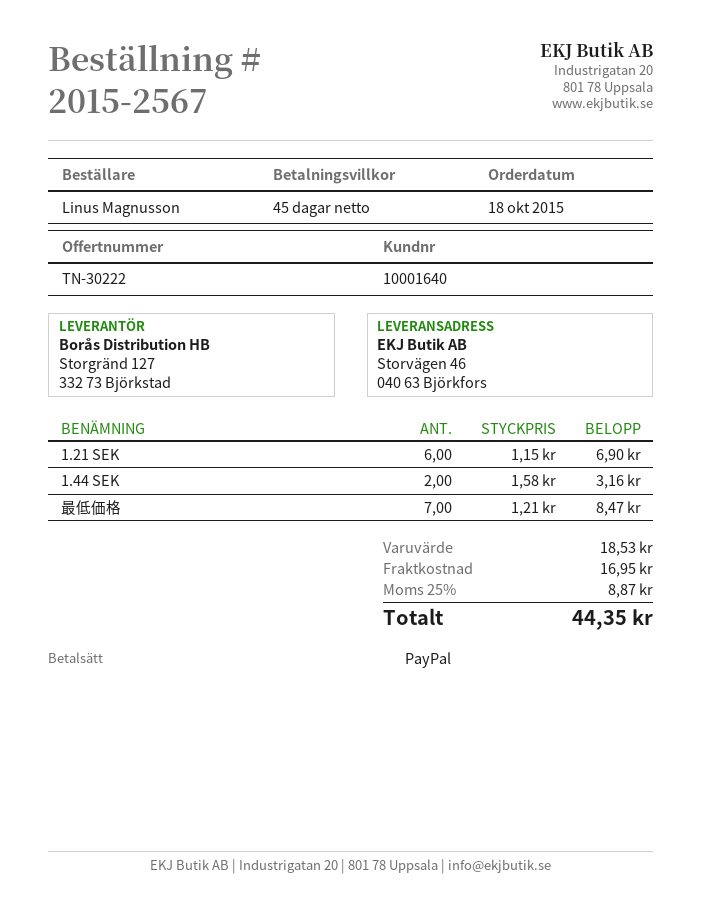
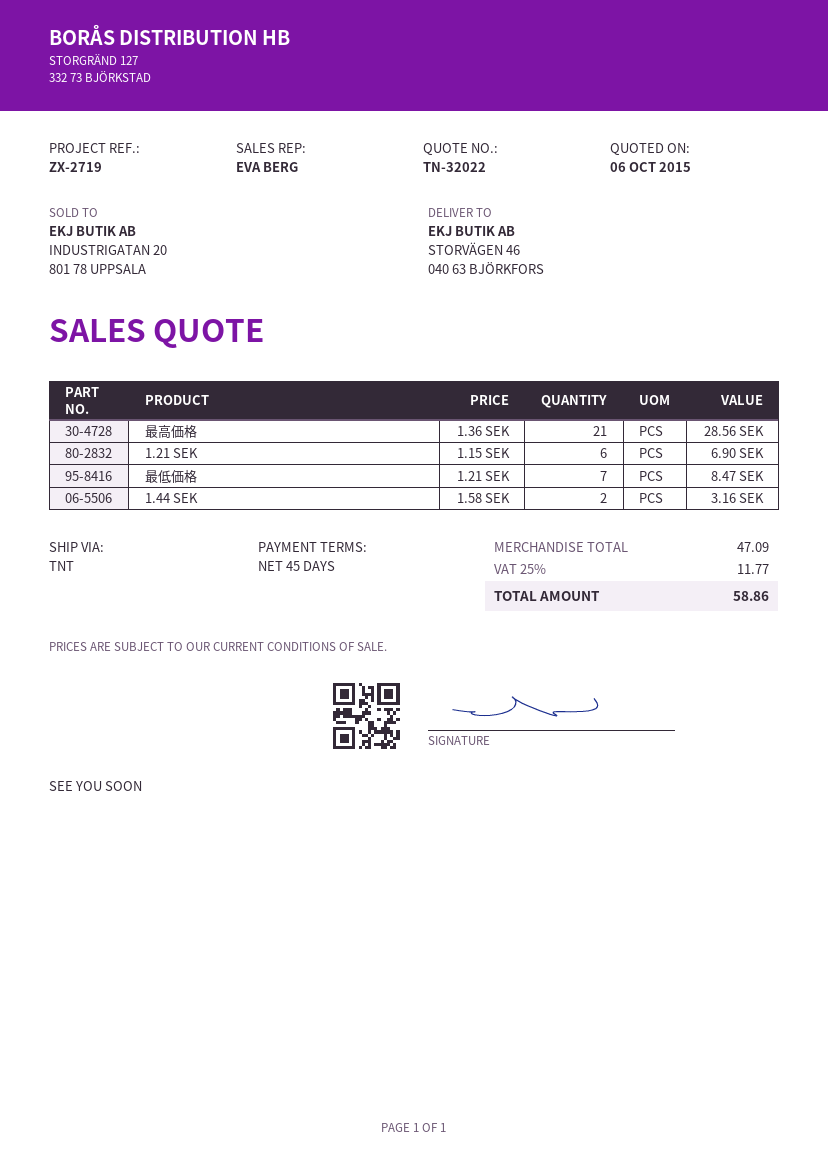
quote number: TN-30222 -> TN-32022
最高価格: none -> 21 x 1.36 = 28.56
subtotal: 18.53 -> 47.09
shipping: 16.95 -> none
tax: 25% = 8.87 -> 25% = 11.77
total: 44.35 -> 58.86

